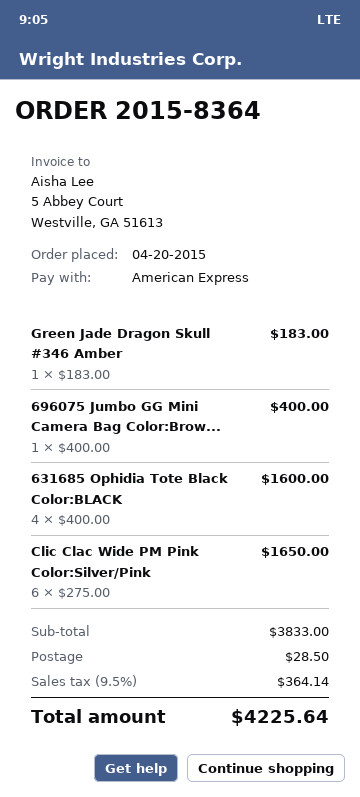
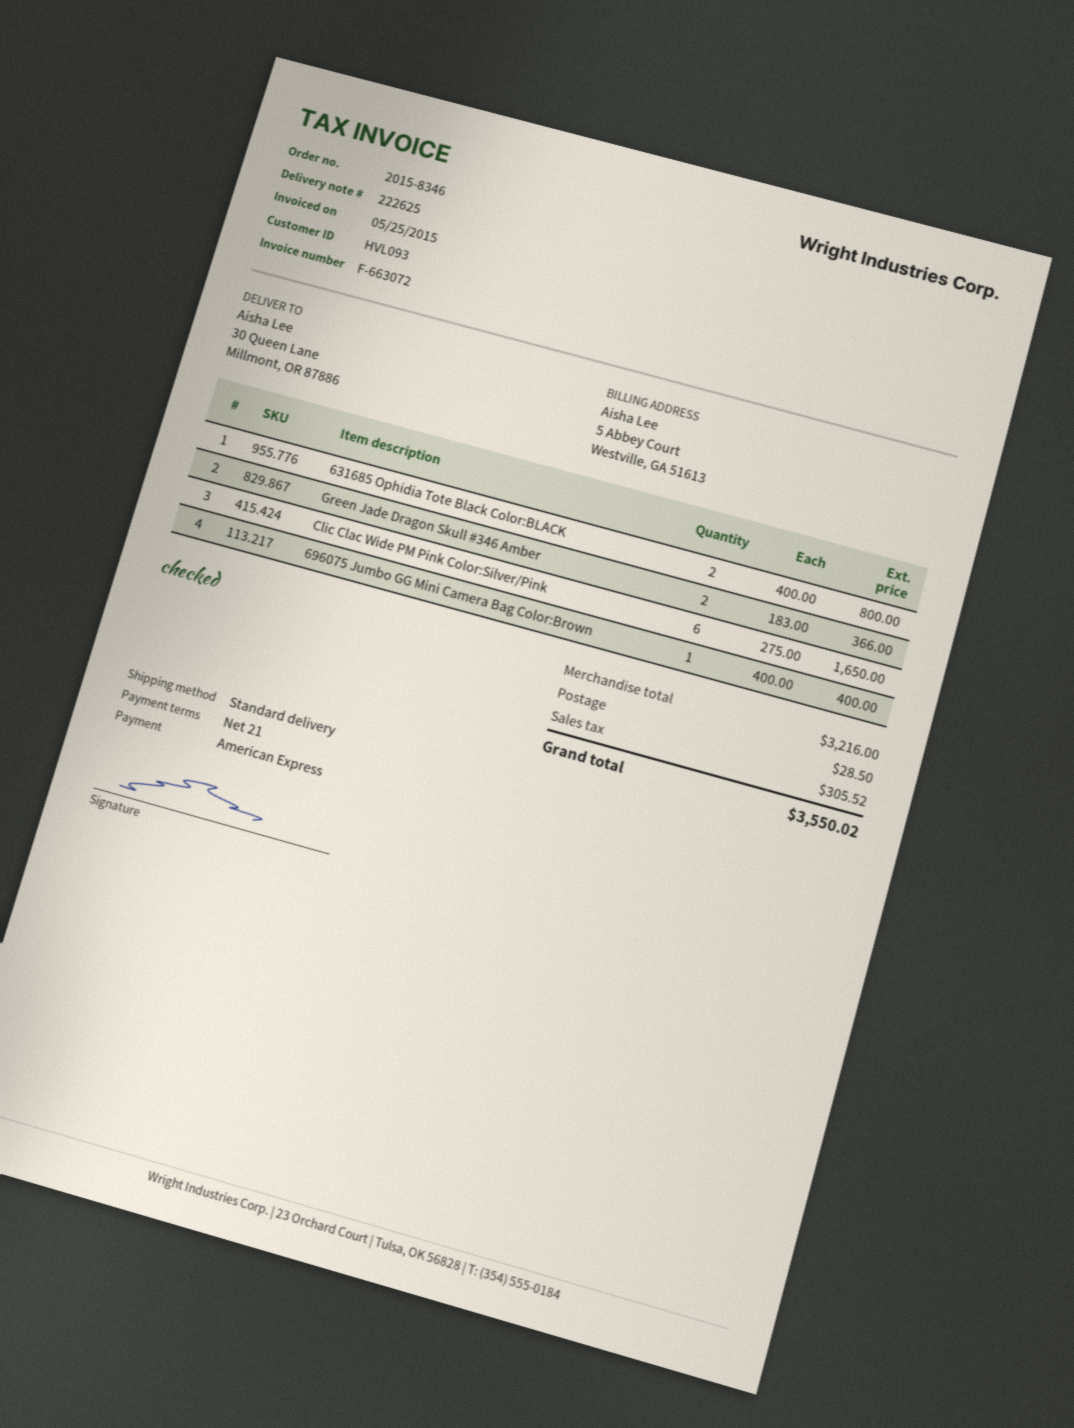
order number: 2015-8364 -> 2015-8346
Green Jade Dragon Skull #346 Amber: 1 x 183.00 = 183.00 -> 2 x 183.00 = 366.00
631685 Ophidia Tote Black Color:BLACK: 4 x 400.00 = 1600.00 -> 2 x 400.00 = 800.00
subtotal: 3833.00 -> 3216.00
tax: 364.14 -> 305.52
total: 4225.64 -> 3550.02

